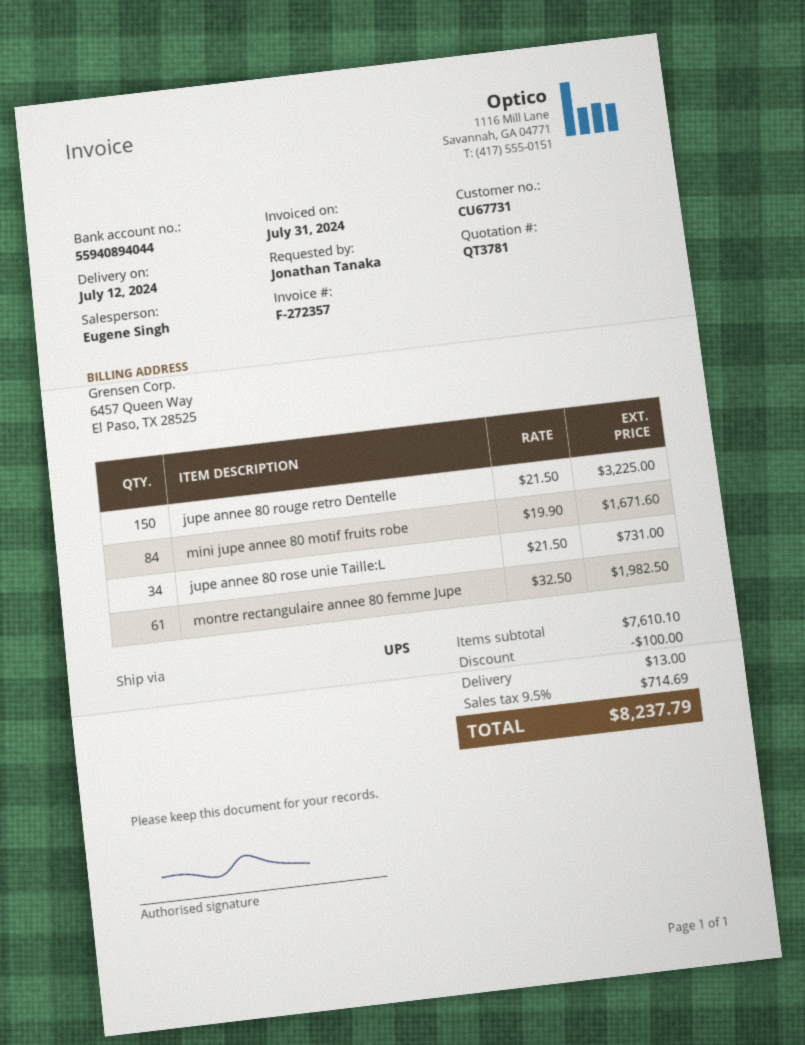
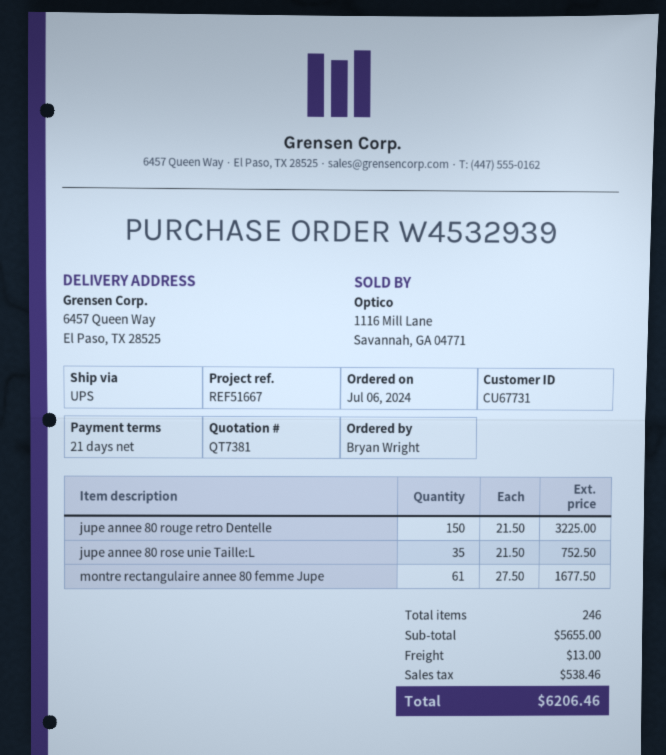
quote number: QT3781 -> QT7381
ordered by: Jonathan Tanaka -> Bryan Wright
mini jupe annee 80 motif fruits robe: 84 x 19.90 = 1671.60 -> none
jupe annee 80 rose unie Taille:L: 34 x 21.50 = 731.00 -> 35 x 21.50 = 752.50
montre rectangulaire annee 80 femme Jupe: 61 x 32.50 = 1982.50 -> 61 x 27.50 = 1677.50
subtotal: 7610.10 -> 5655.00
discount: 100.00 -> none
tax: 714.69 -> 538.46
total: 8237.79 -> 6206.46

